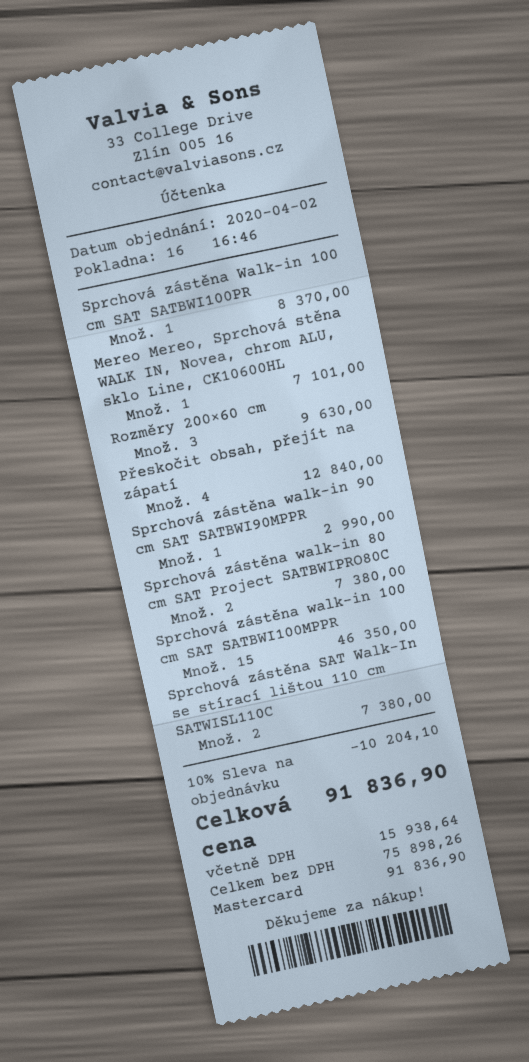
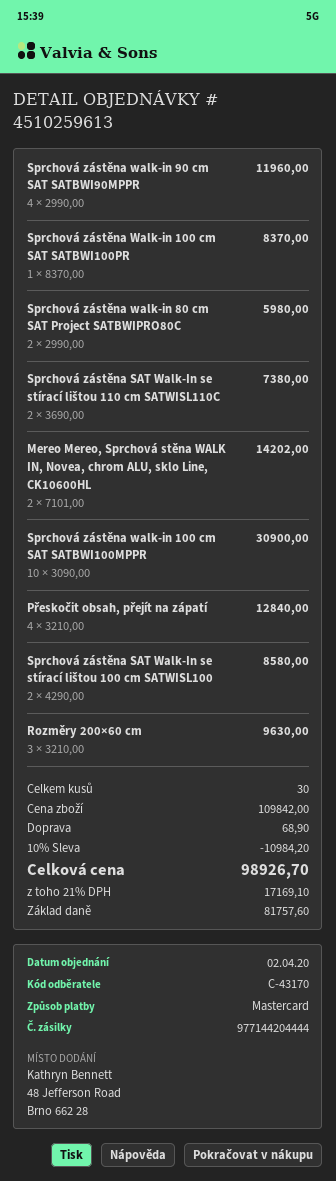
Mereo Mereo, Sprchová stěna WALK IN, Novea, chrom ALU, sklo Line, CK10600HL: 1 for 7101.00 -> 2 for 14202.00
Sprchová zástěna walk-in 90 cm SAT SATBWI90MPPR: 1 for 2990.00 -> 4 for 11960.00
Sprchová zástěna walk-in 80 cm SAT Project SATBWIPRO80C: 2 for 7380.00 -> 2 for 5980.00
Sprchová zástěna walk-in 100 cm SAT SATBWI100MPPR: 15 for 46350.00 -> 10 for 30900.00
Sprchová zástěna SAT Walk-In se stírací lištou 100 cm SATWISL100: none -> 2 for 8580.00
discount: 10% = 10204.10 -> 10% = 10984.20
shipping: none -> 68.90
net: 75898.26 -> 81757.60
tax: 15938.64 -> 17169.10
total: 91836.90 -> 98926.70

